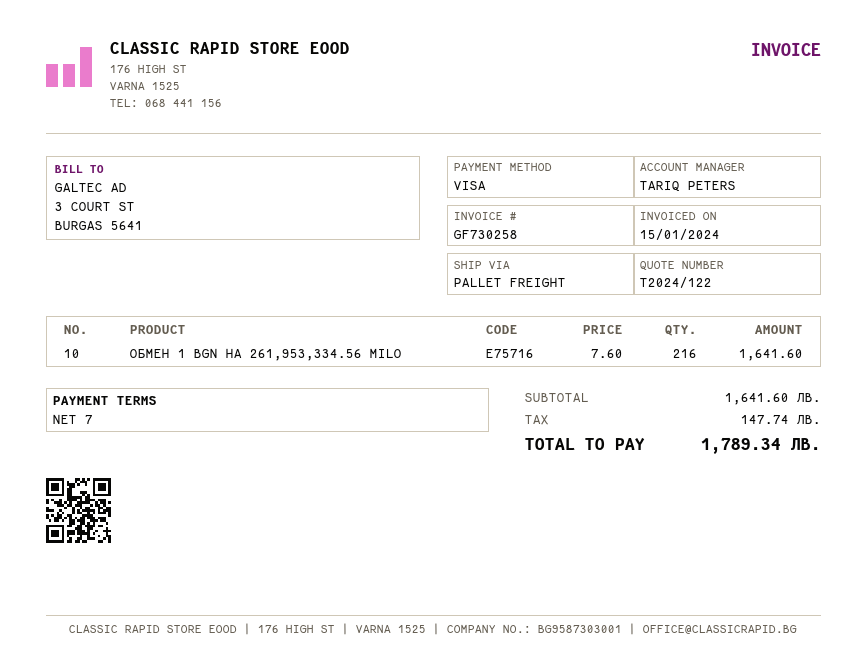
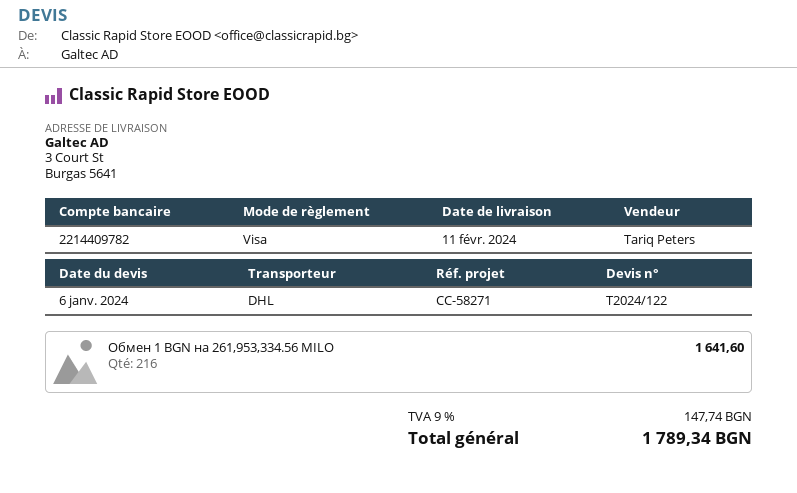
shipping method: pallet freight -> DHL

